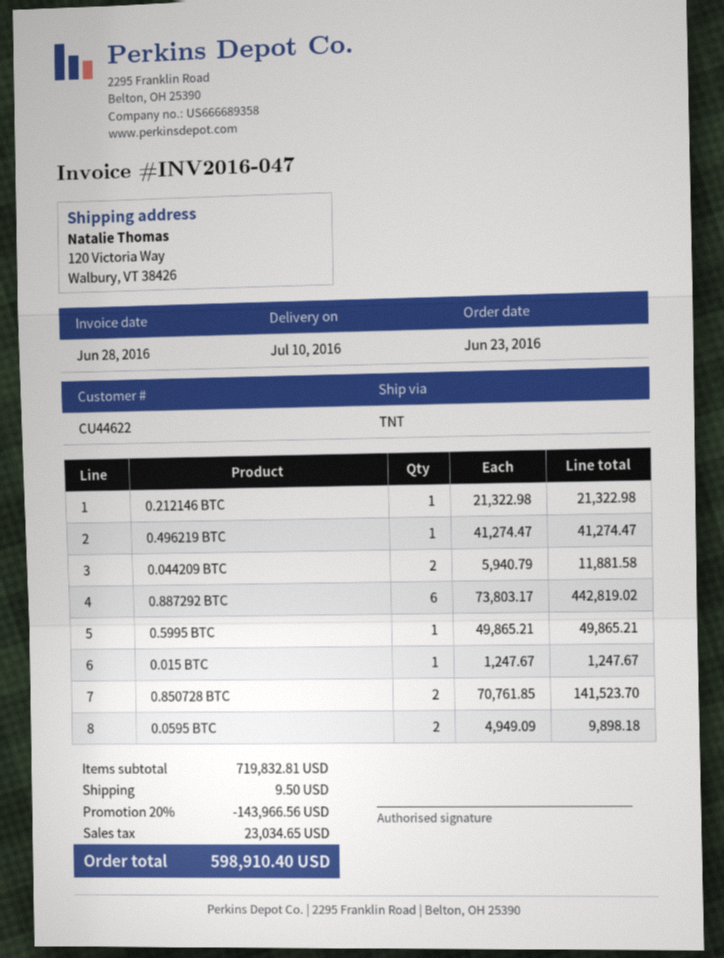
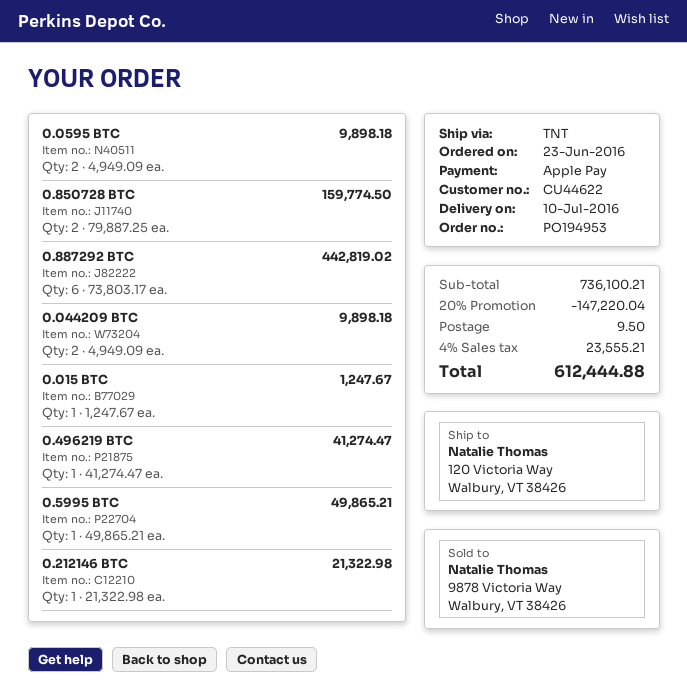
0.044209 BTC: 2 x 5940.79 = 11881.58 -> 2 x 4949.09 = 9898.18
0.850728 BTC: 2 x 70761.85 = 141523.70 -> 2 x 79887.25 = 159774.50
subtotal: 719832.81 -> 736100.21
discount: 20% = 143966.56 -> 20% = 147220.04
tax: 23034.65 -> 23555.21
total: 598910.40 -> 612444.88

